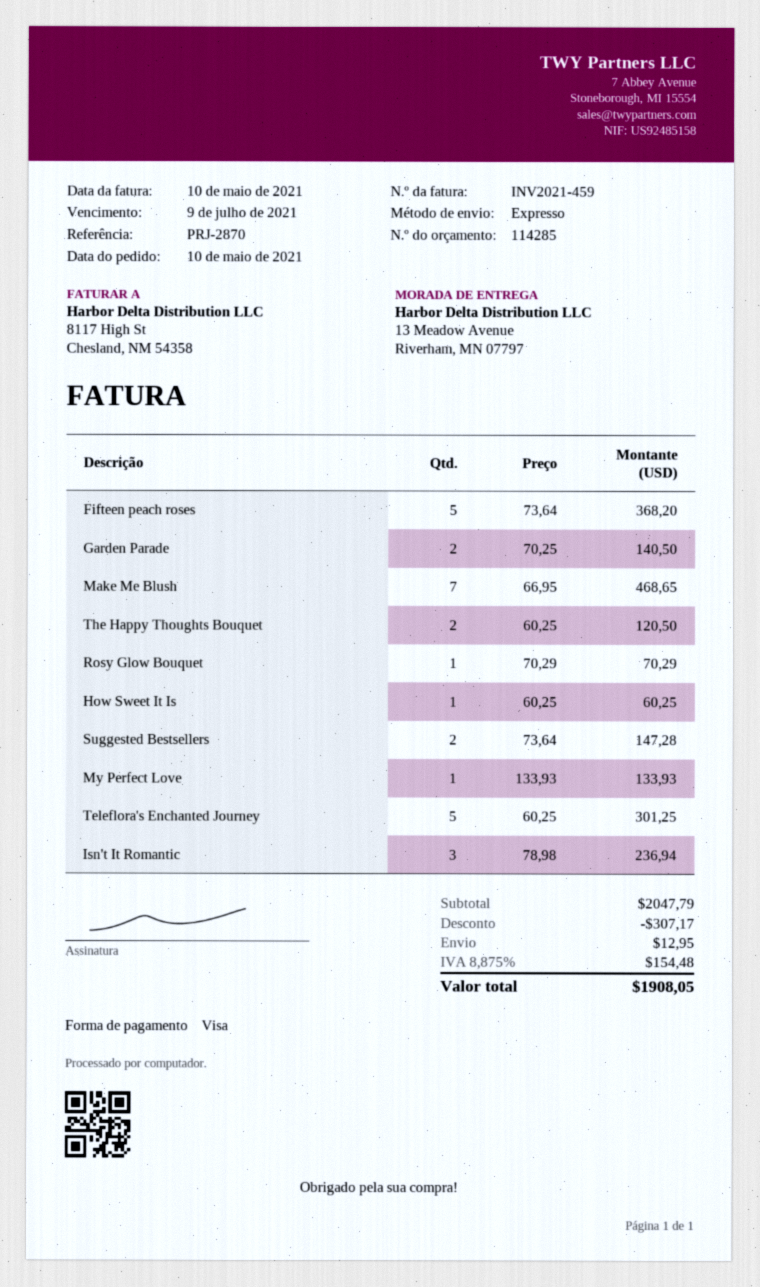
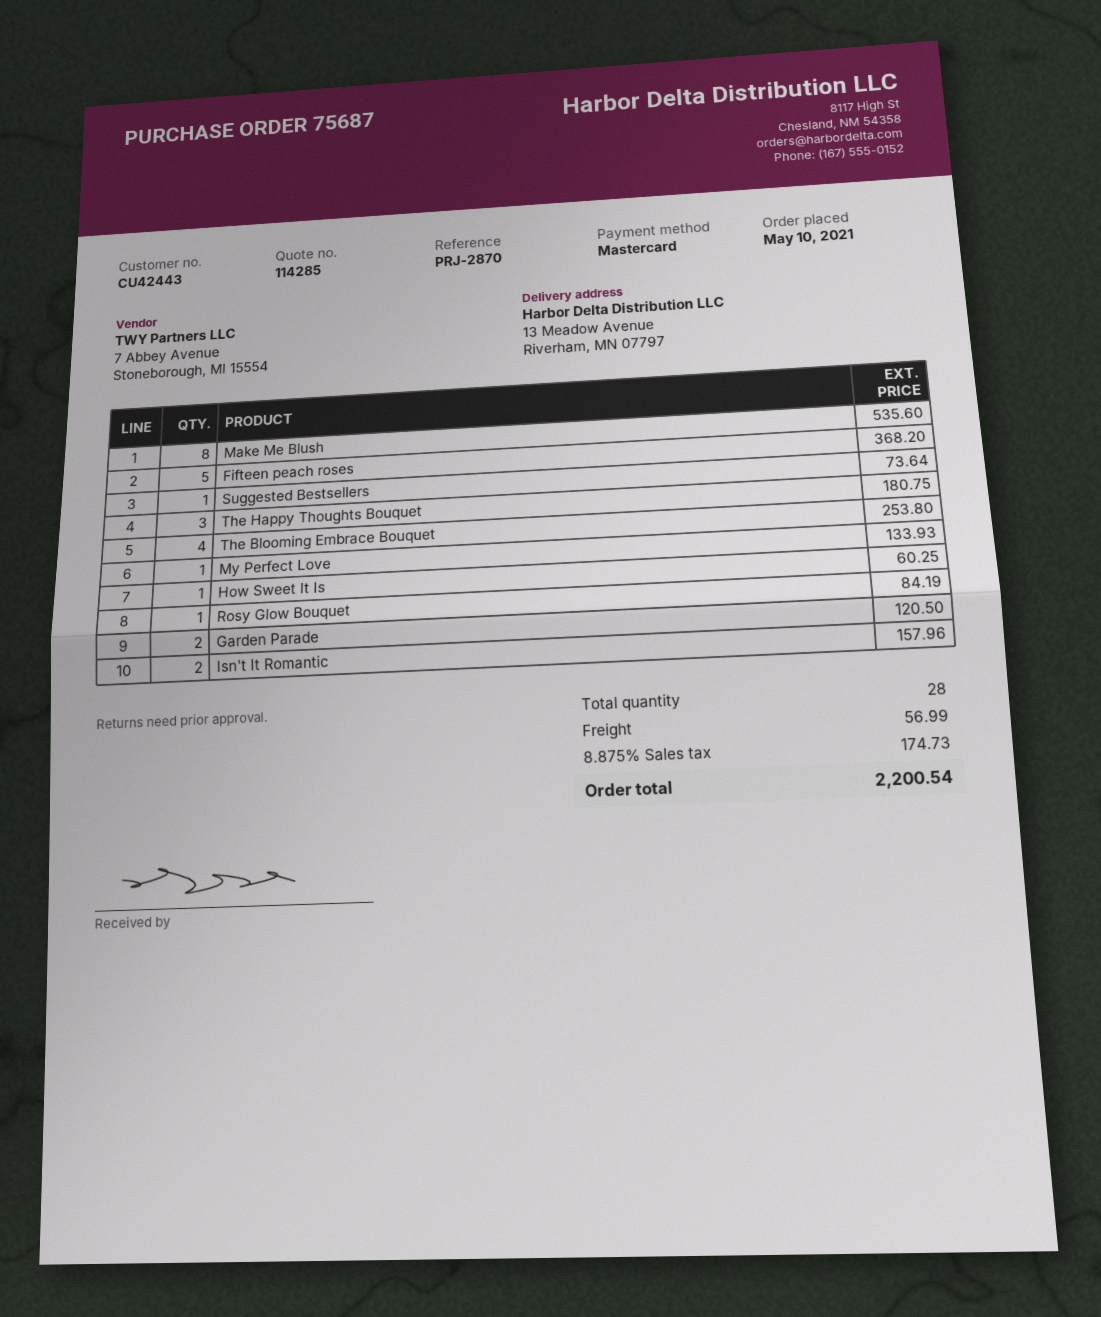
payment method: Visa -> Mastercard
Garden Parade: 2 for 140.50 -> 2 for 120.50
Make Me Blush: 7 for 468.65 -> 8 for 535.60
The Happy Thoughts Bouquet: 2 for 120.50 -> 3 for 180.75
Rosy Glow Bouquet: 1 for 70.29 -> 1 for 84.19
Suggested Bestsellers: 2 for 147.28 -> 1 for 73.64
Teleflora's Enchanted Journey: 5 for 301.25 -> none
Isn't It Romantic: 3 for 236.94 -> 2 for 157.96
The Blooming Embrace Bouquet: none -> 4 for 253.80
discount: 307.17 -> none
shipping: 12.95 -> 56.99
tax: 8.875% = 154.48 -> 8.875% = 174.73
total: 1908.05 -> 2200.54

